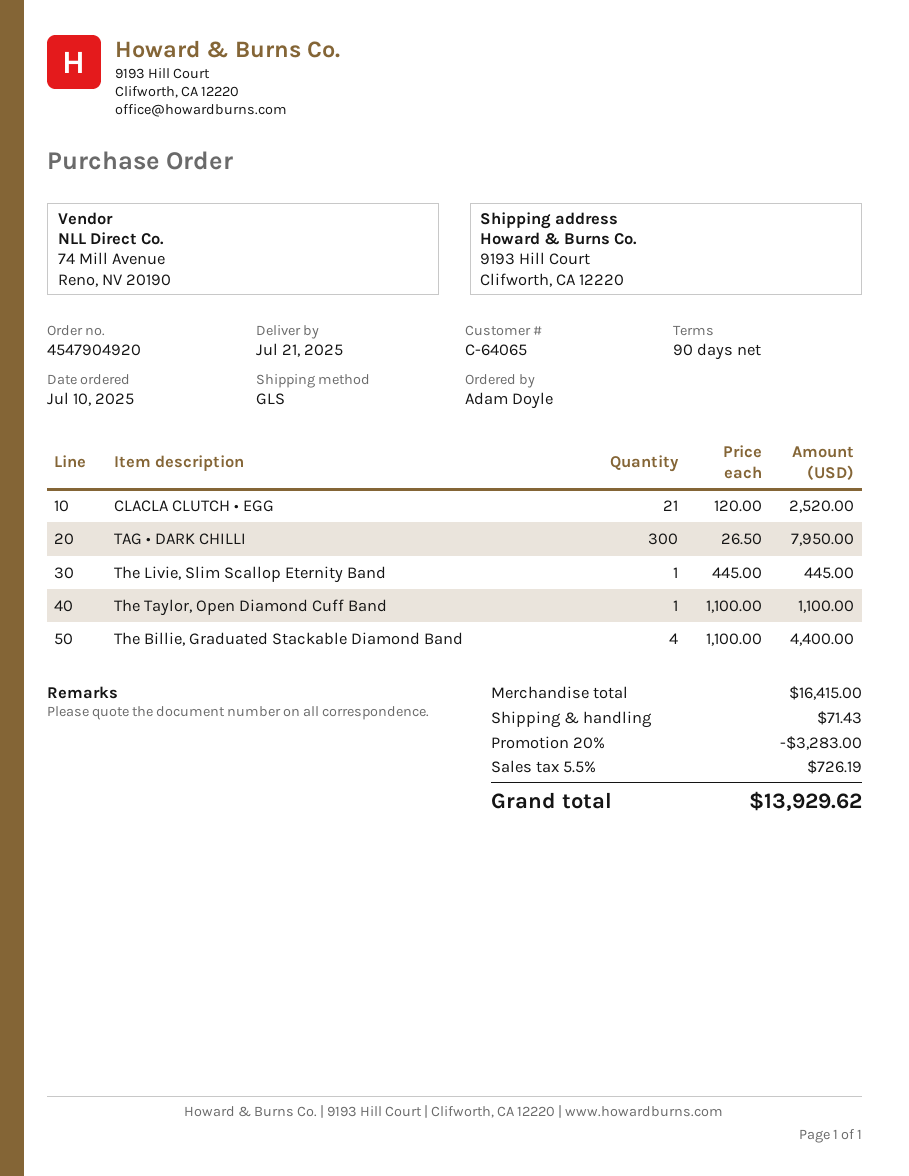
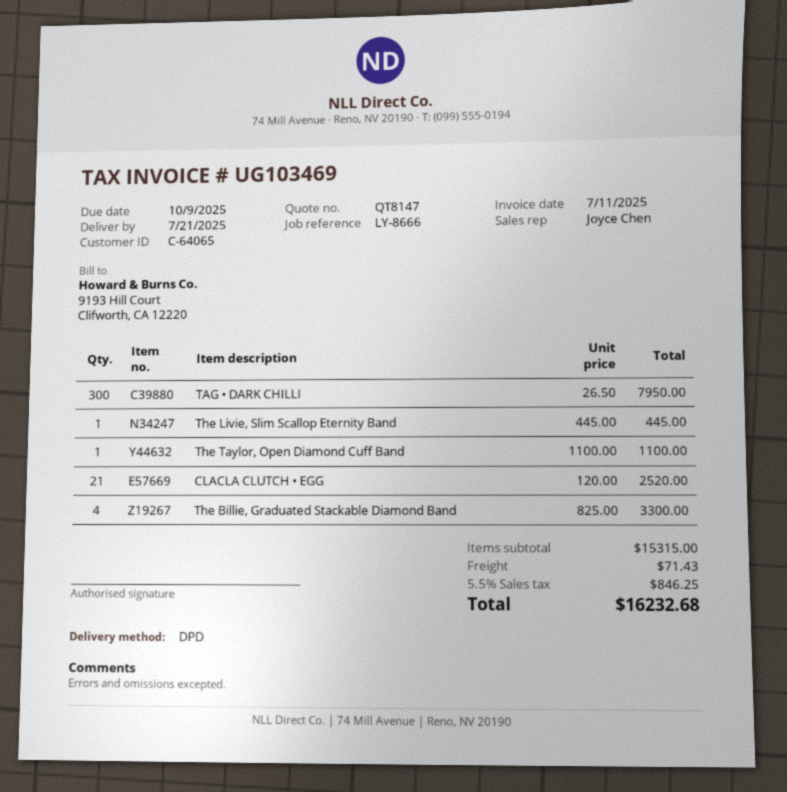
shipping method: GLS -> DPD
The Billie, Graduated Stackable Diamond Band: 4 x 1100.00 = 4400.00 -> 4 x 825.00 = 3300.00
subtotal: 16415.00 -> 15315.00
discount: 20% = 3283.00 -> none
tax: 5.5% = 726.19 -> 5.5% = 846.25
total: 13929.62 -> 16232.68

